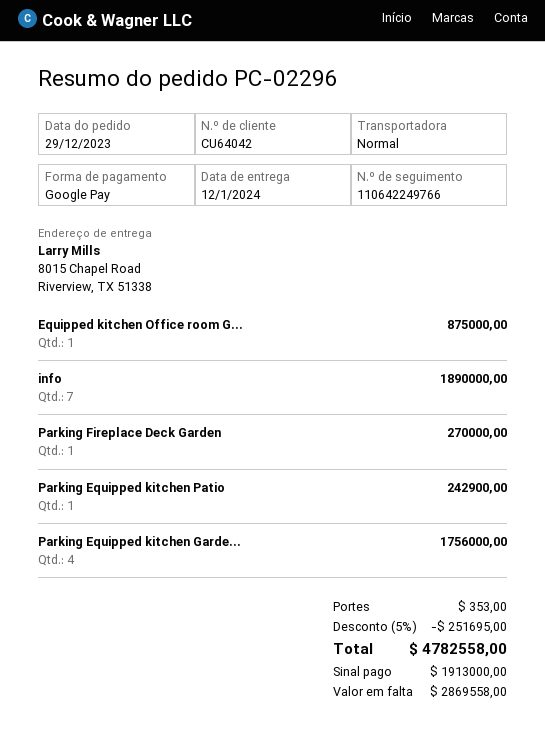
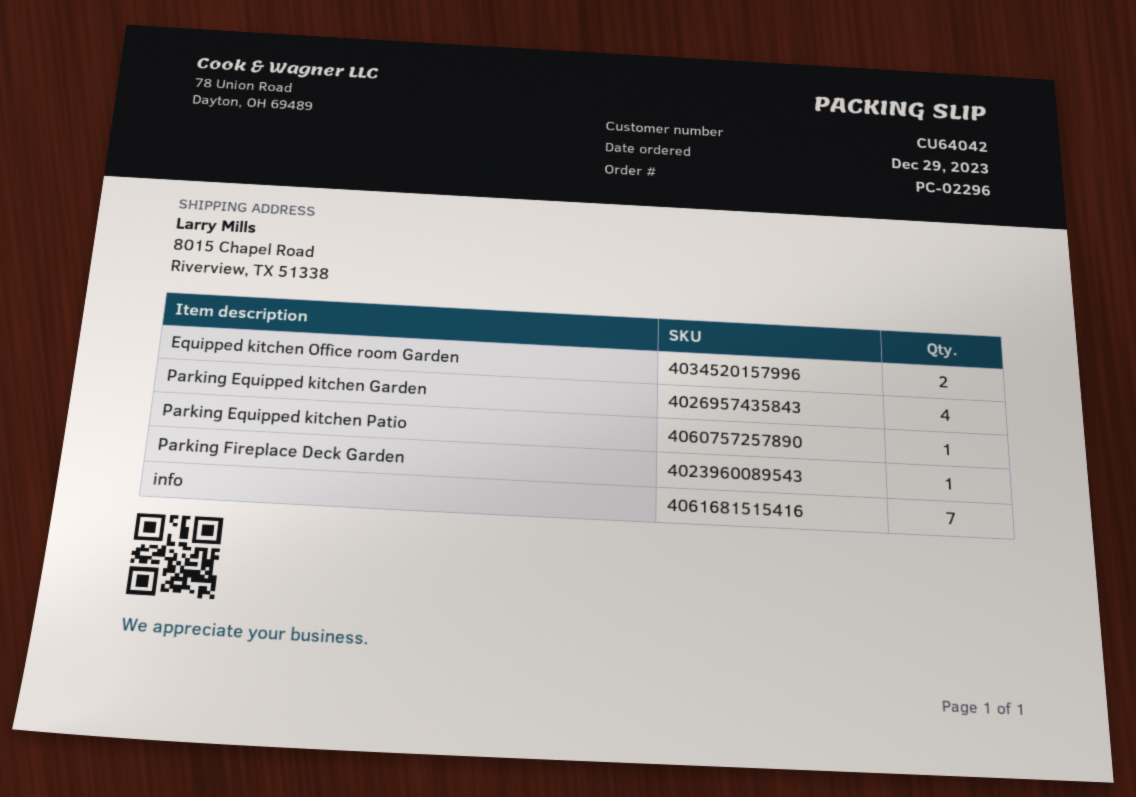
Equipped kitchen Office room G...: 1 -> 2

